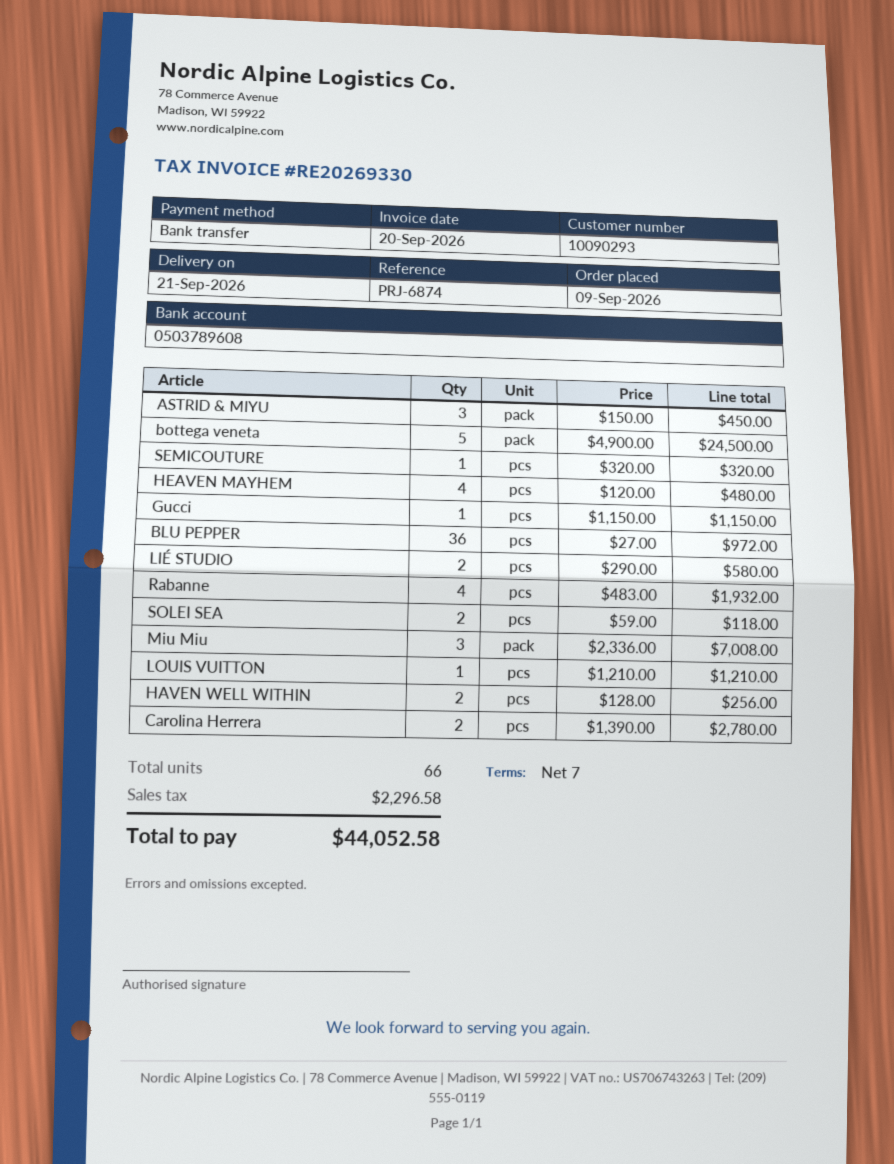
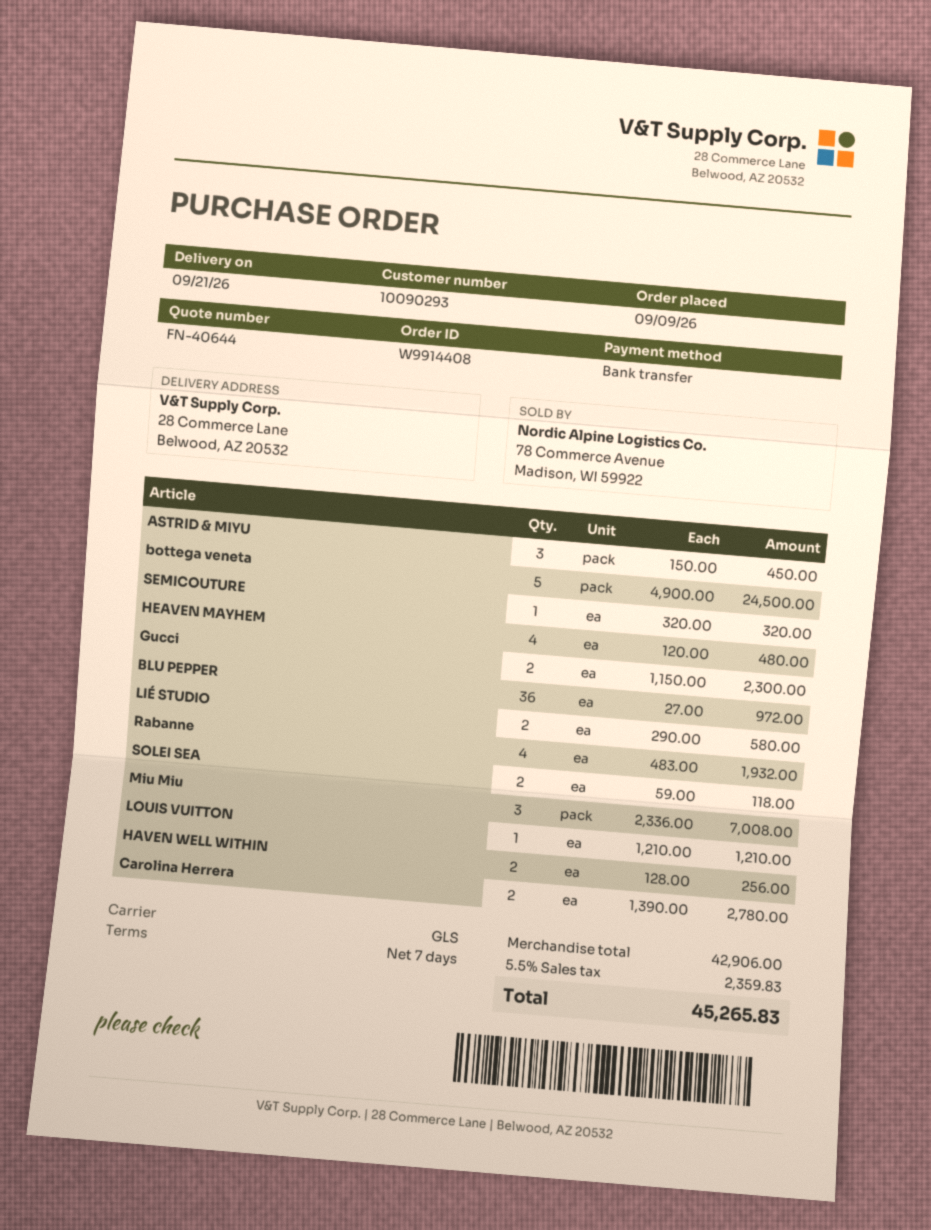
Gucci: 1 x 1150.00 = 1150.00 -> 2 x 1150.00 = 2300.00
tax: 2296.58 -> 2359.83
total: 44052.58 -> 45265.83

